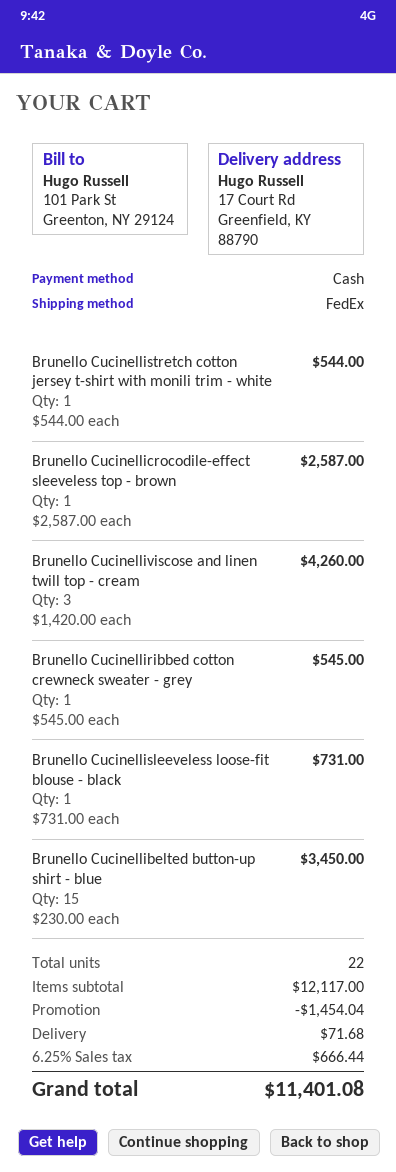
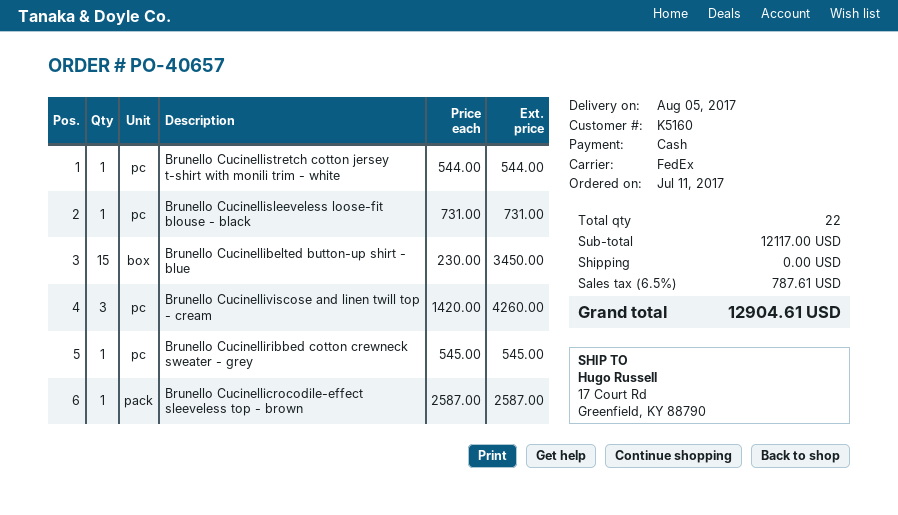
discount: 1454.04 -> none
shipping: 71.68 -> 0.00
tax: 6.25% = 666.44 -> 6.5% = 787.61
total: 11401.08 -> 12904.61

